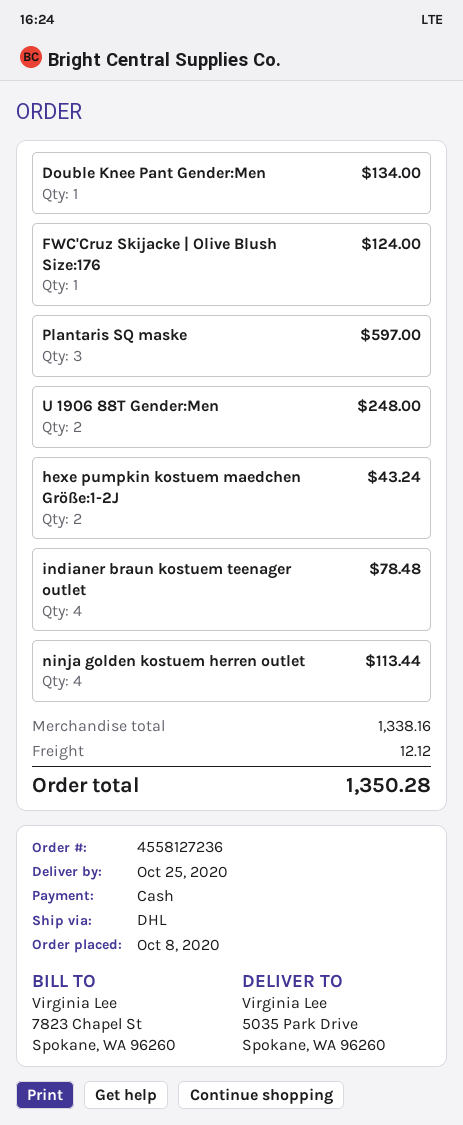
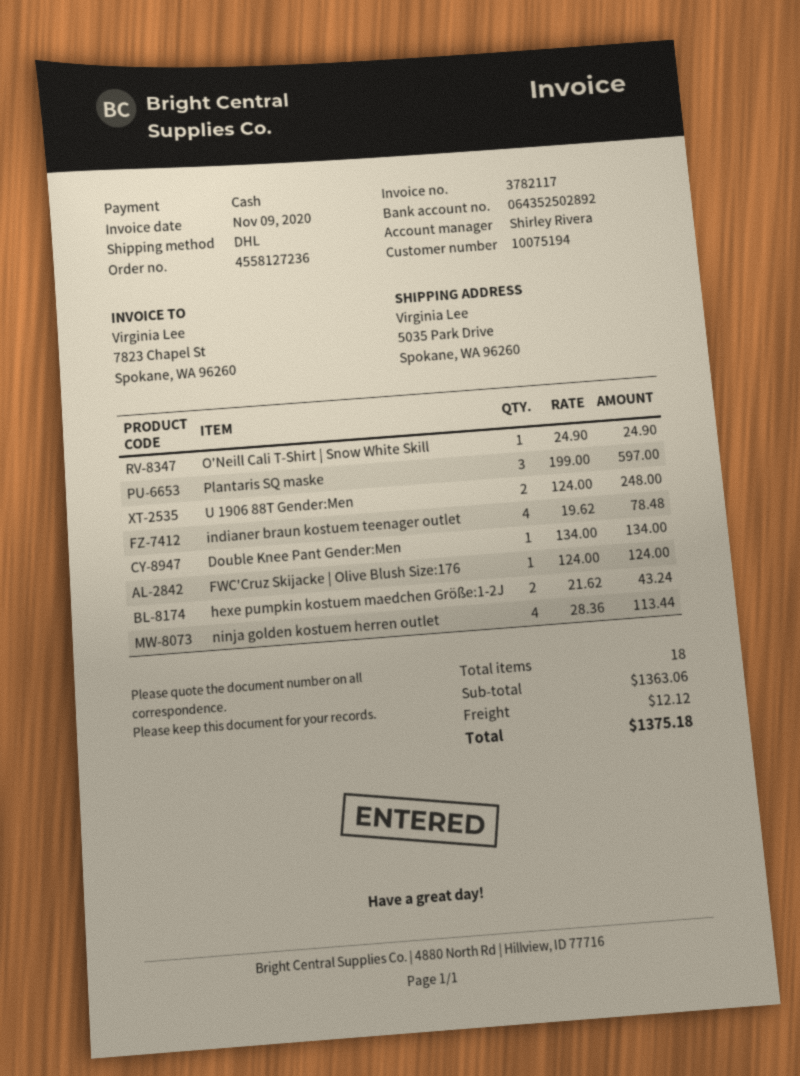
O'Neill Cali T-Shirt | Snow White Skill: none -> 1 for 24.90
subtotal: 1338.16 -> 1363.06
total: 1350.28 -> 1375.18

